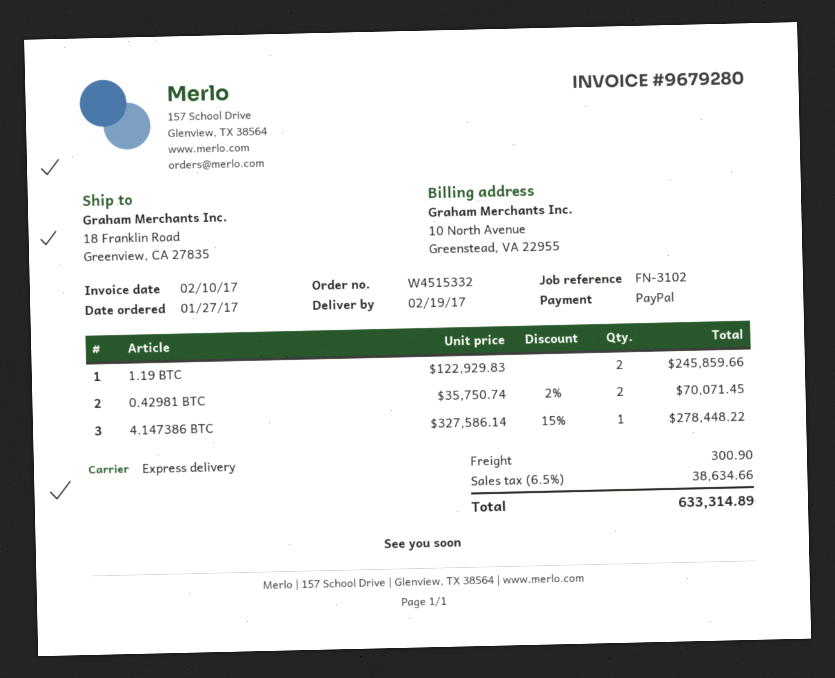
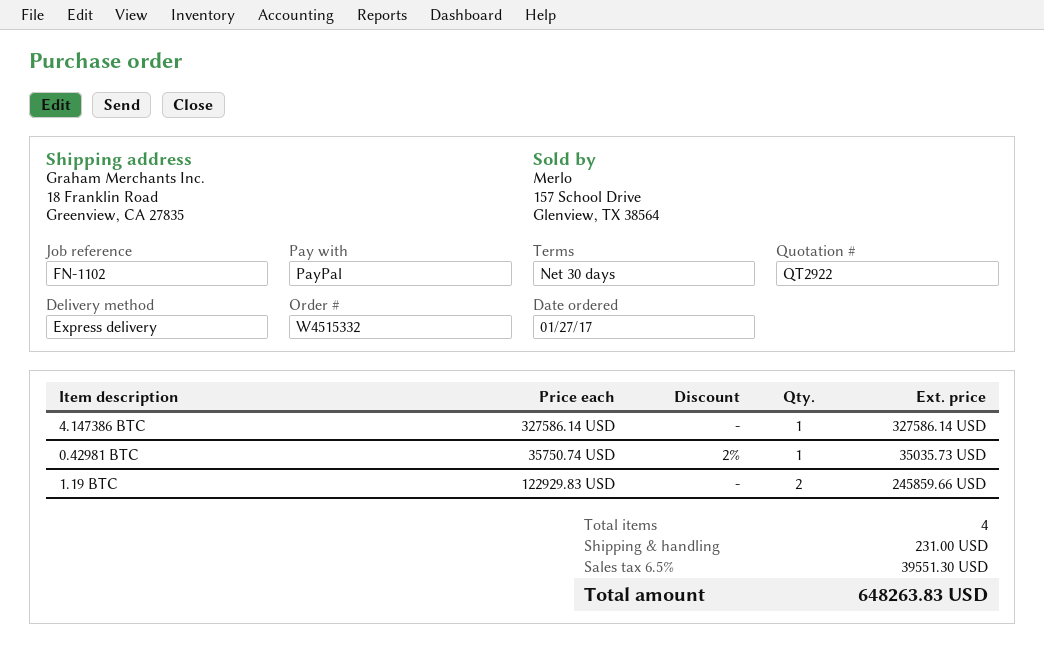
reference: FN-3102 -> FN-1102
0.42981 BTC: 2 x 35750.74 - 2% = 70071.45 -> 1 x 35750.74 - 2% = 35035.73
4.147386 BTC: 1 x 327586.14 - 15% = 278448.22 -> 1 x 327586.14 = 327586.14
shipping: 300.90 -> 231.00
tax: 6.5% = 38634.66 -> 6.5% = 39551.30
total: 633314.89 -> 648263.83

